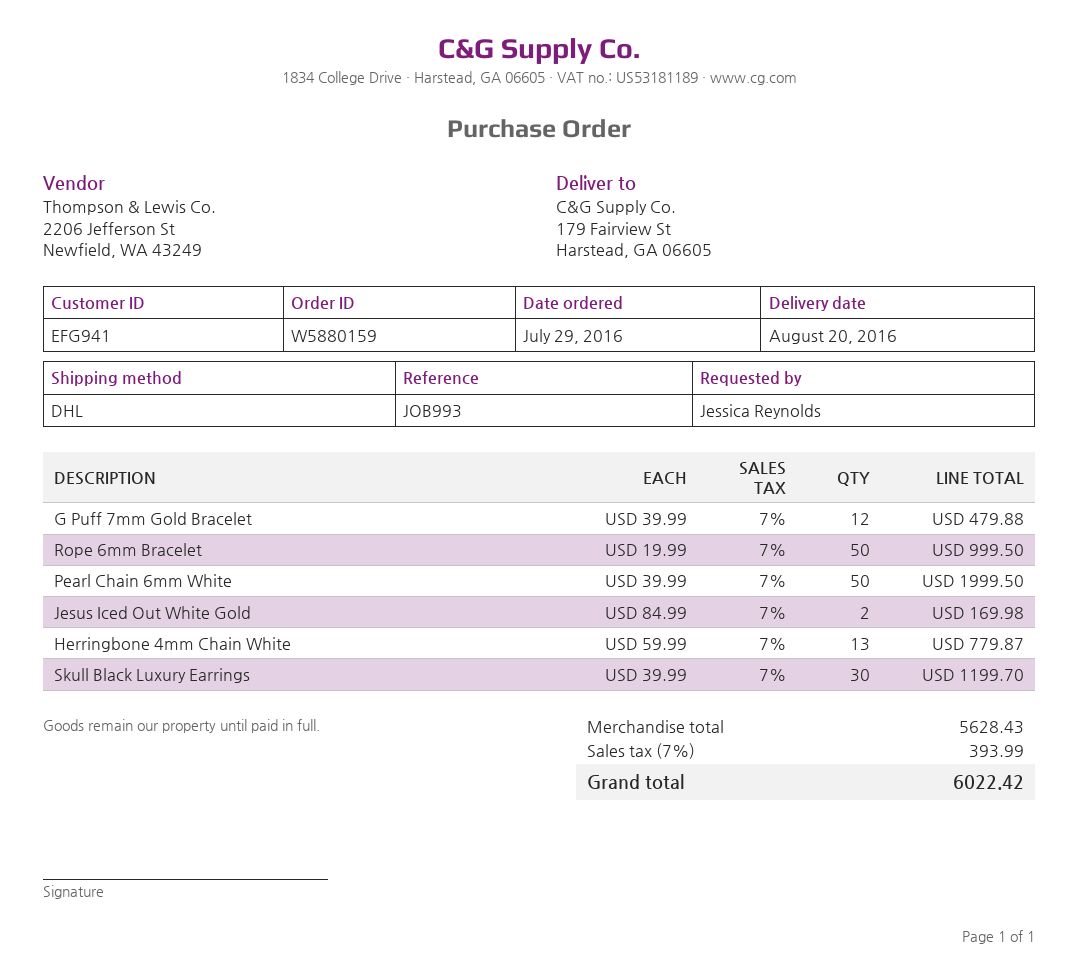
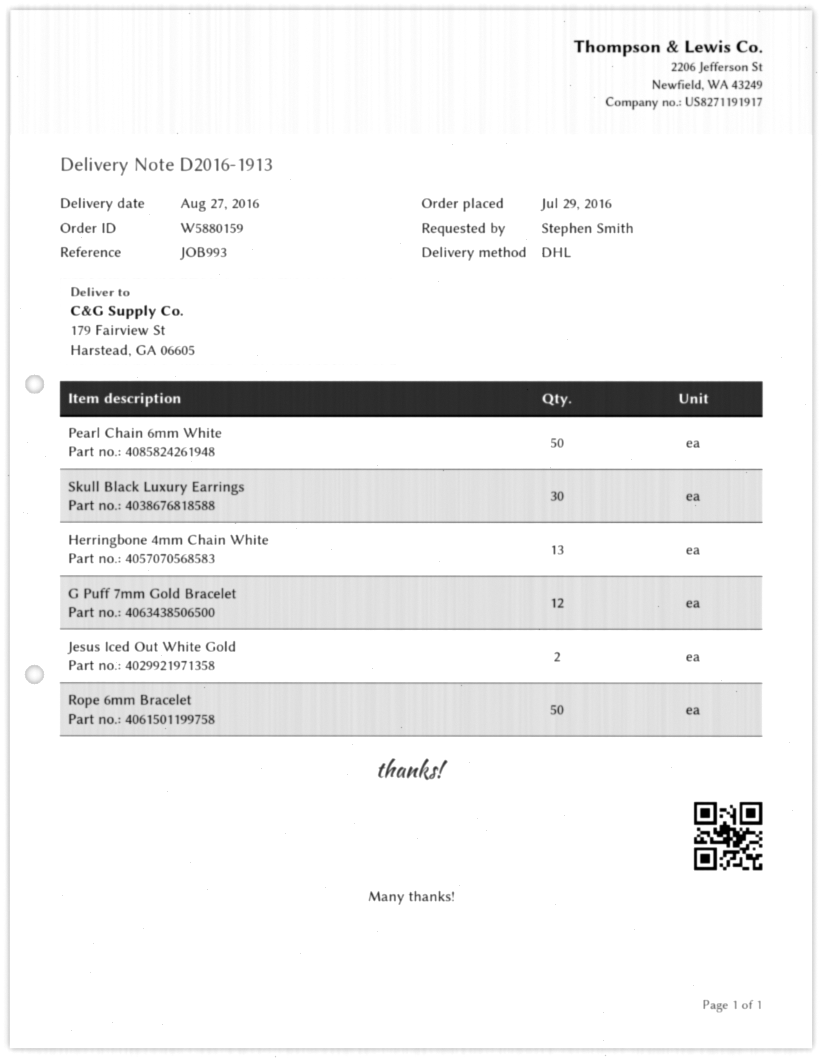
delivery date: 2016-08-20 -> 2016-08-27
ordered by: Jessica Reynolds -> Stephen Smith

